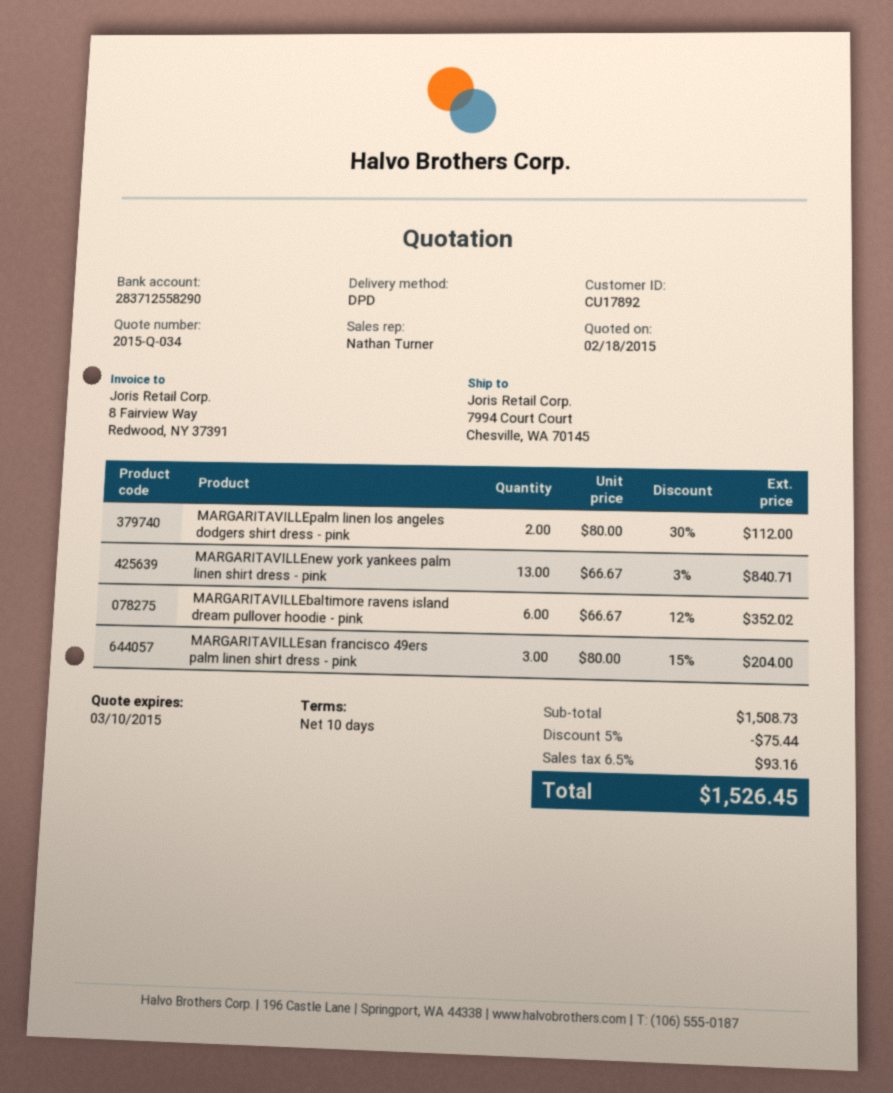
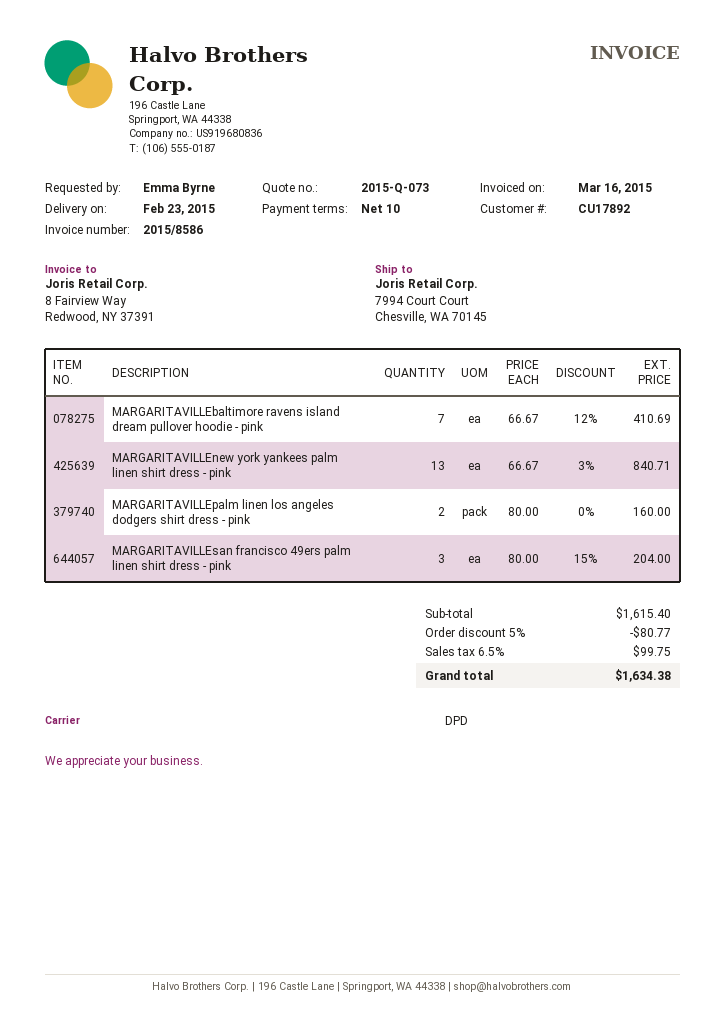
quote number: 2015-Q-034 -> 2015-Q-073
MARGARITAVILLEpalm linen los angeles dodgers shirt dress - pink: 2 x 80.00 - 30% = 112.00 -> 2 x 80.00 = 160.00
MARGARITAVILLEbaltimore ravens island dream pullover hoodie - pink: 6 x 66.67 - 12% = 352.02 -> 7 x 66.67 - 12% = 410.69
subtotal: 1508.73 -> 1615.40
discount: 5% = 75.44 -> 5% = 80.77
tax: 6.5% = 93.16 -> 6.5% = 99.75
total: 1526.45 -> 1634.38

